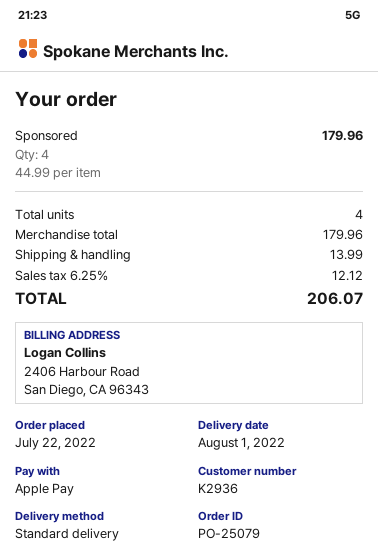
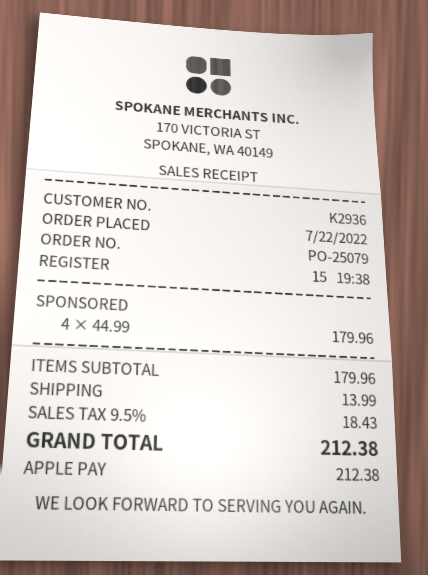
tax: 6.25% = 12.12 -> 9.5% = 18.43
total: 206.07 -> 212.38

